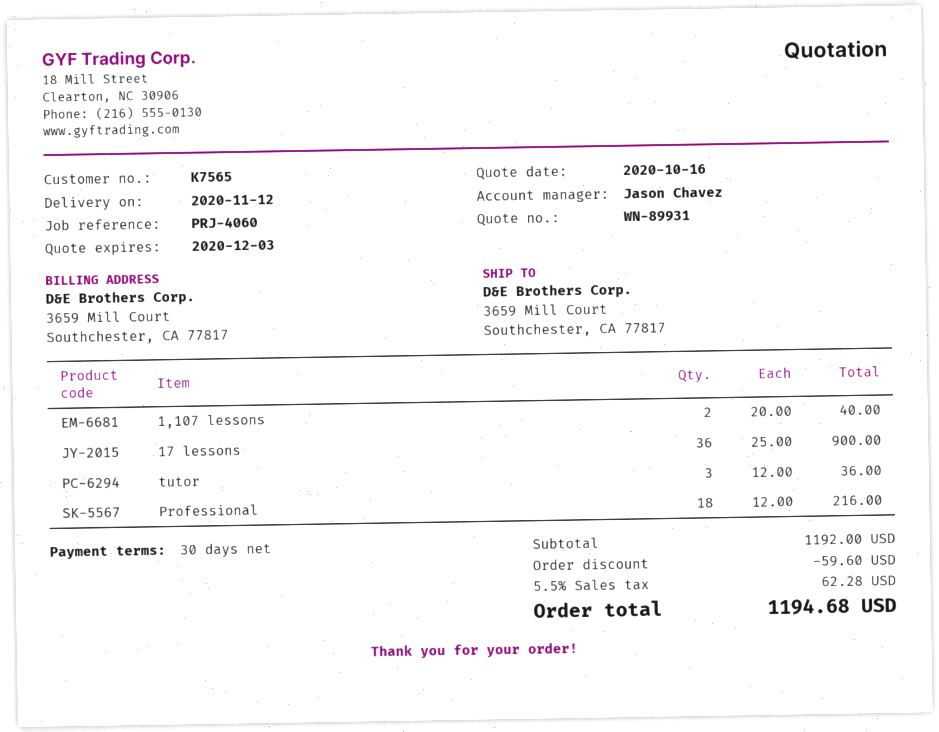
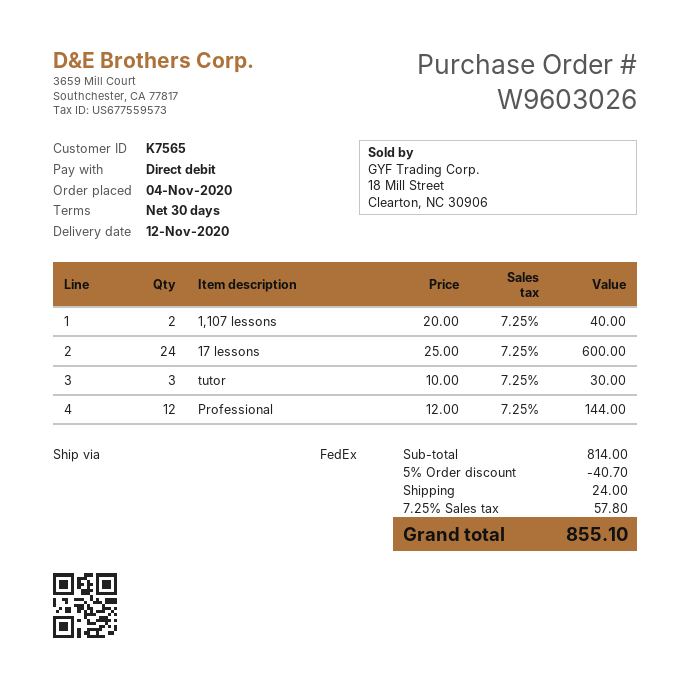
17 lessons: 36 x 25.00 = 900.00 -> 24 x 25.00 = 600.00
tutor: 3 x 12.00 = 36.00 -> 3 x 10.00 = 30.00
Professional: 18 x 12.00 = 216.00 -> 12 x 12.00 = 144.00
subtotal: 1192.00 -> 814.00
discount: 59.60 -> 40.70
shipping: none -> 24.00
tax: 5.5% = 62.28 -> 7.25% = 57.80
total: 1194.68 -> 855.10

